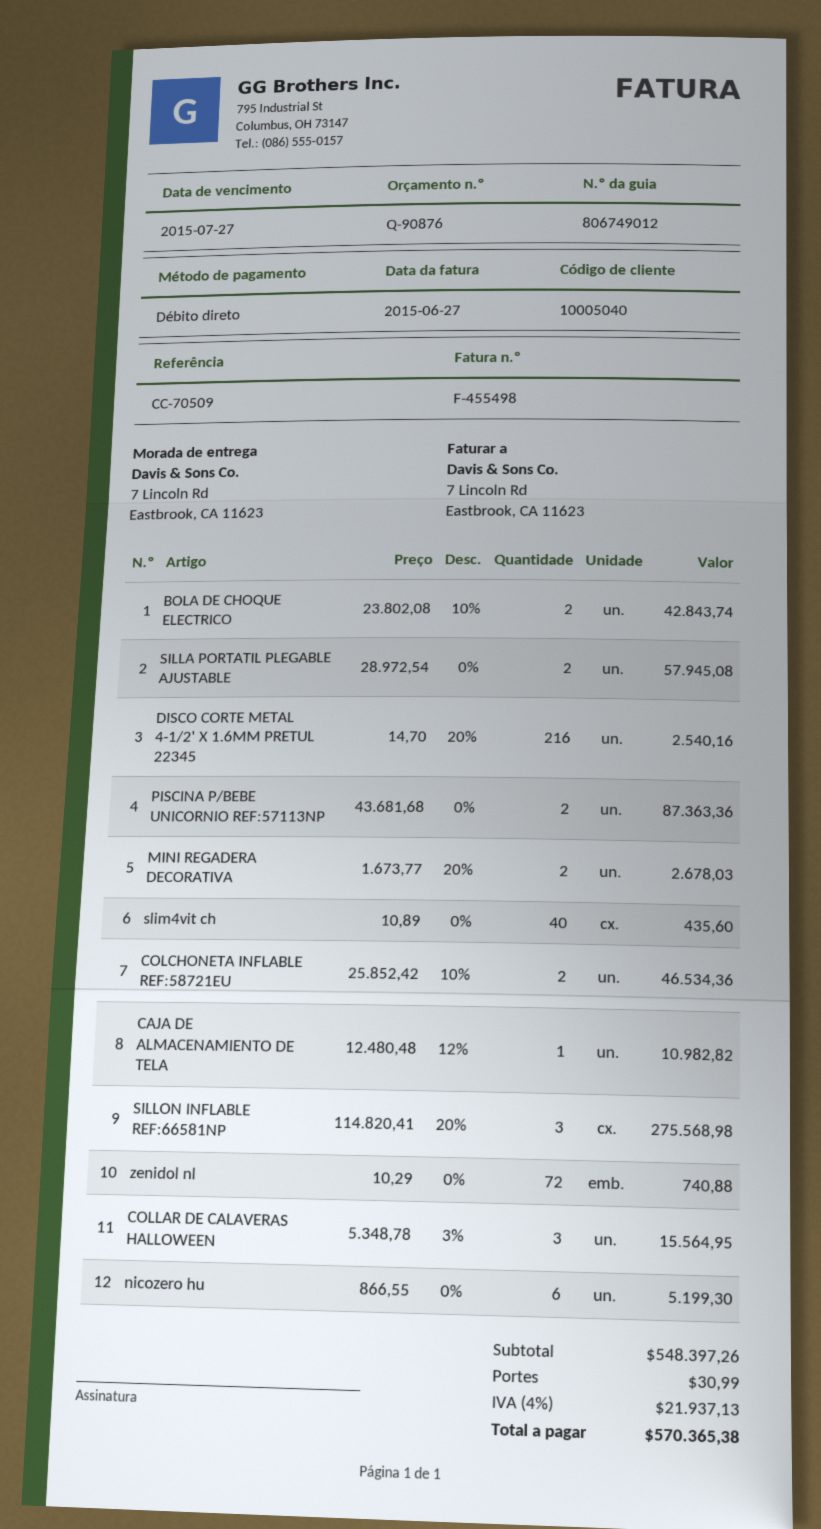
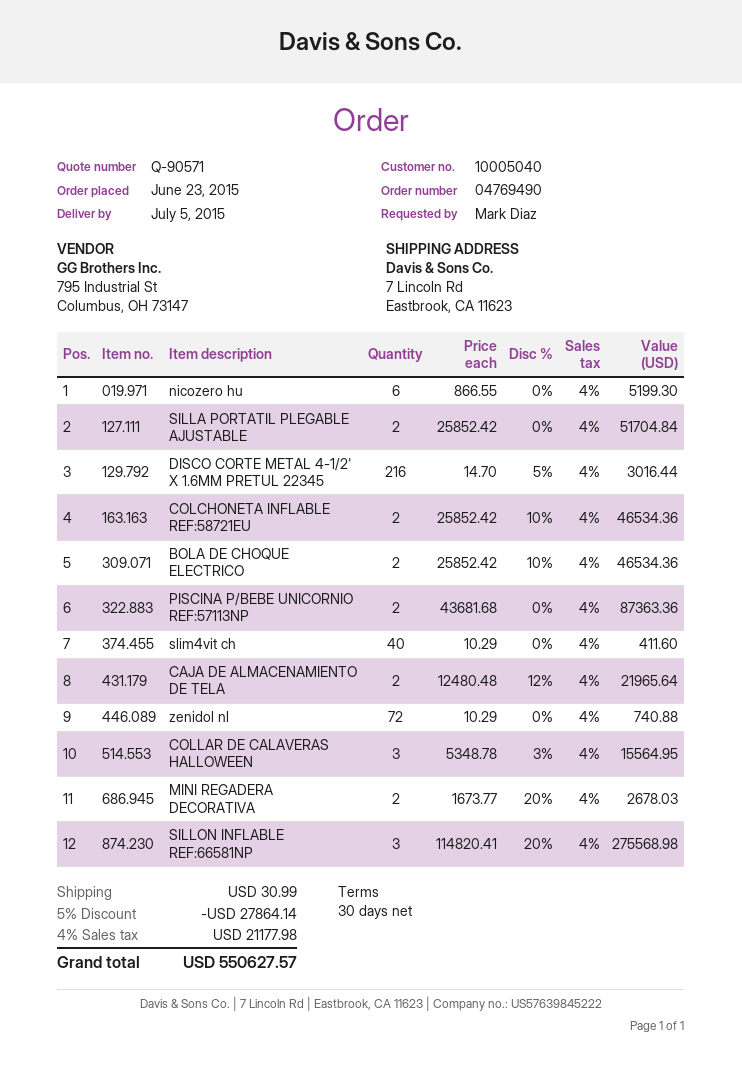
quote number: Q-90876 -> Q-90571
BOLA DE CHOQUE ELECTRICO: 2 x 23802.08 - 10% = 42843.74 -> 2 x 25852.42 - 10% = 46534.36
SILLA PORTATIL PLEGABLE AJUSTABLE: 2 x 28972.54 = 57945.08 -> 2 x 25852.42 = 51704.84
DISCO CORTE METAL 4-1/2' X 1.6MM PRETUL 22345: 216 x 14.70 - 20% = 2540.16 -> 216 x 14.70 - 5% = 3016.44
slim4vit ch: 40 x 10.89 = 435.60 -> 40 x 10.29 = 411.60
CAJA DE ALMACENAMIENTO DE TELA: 1 x 12480.48 - 12% = 10982.82 -> 2 x 12480.48 - 12% = 21965.64
discount: none -> 5% = 27864.14
tax: 4% = 21937.13 -> 4% = 21177.98
total: 570365.38 -> 550627.57

